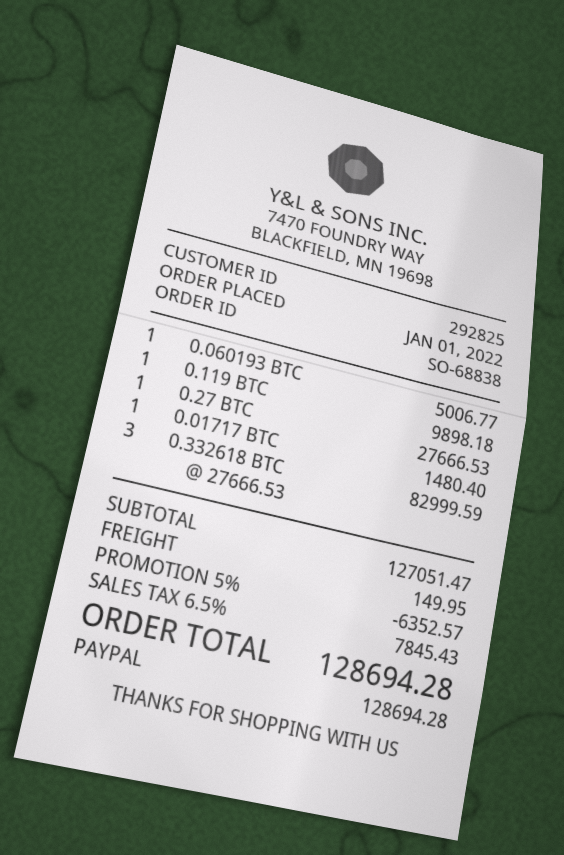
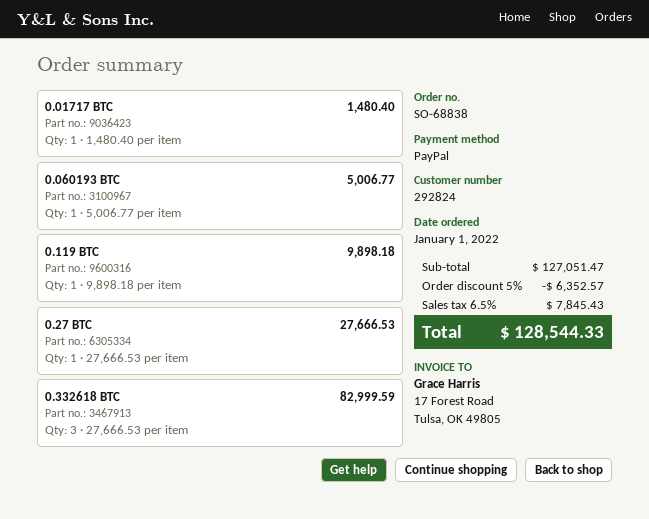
customer number: 292825 -> 292824
shipping: 149.95 -> none
total: 128694.28 -> 128544.33

